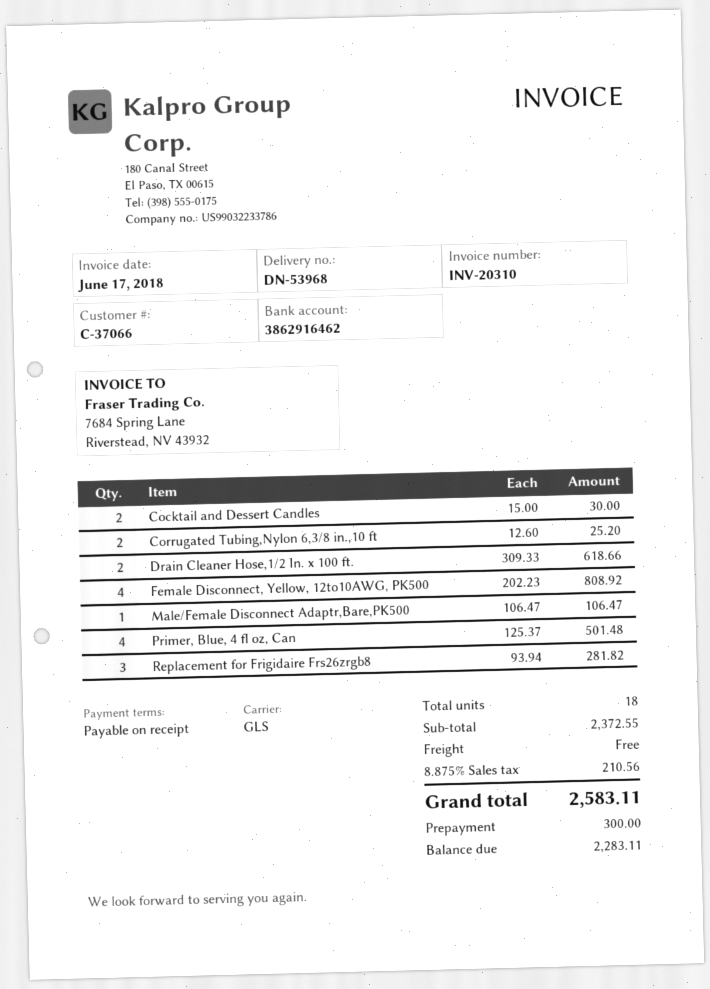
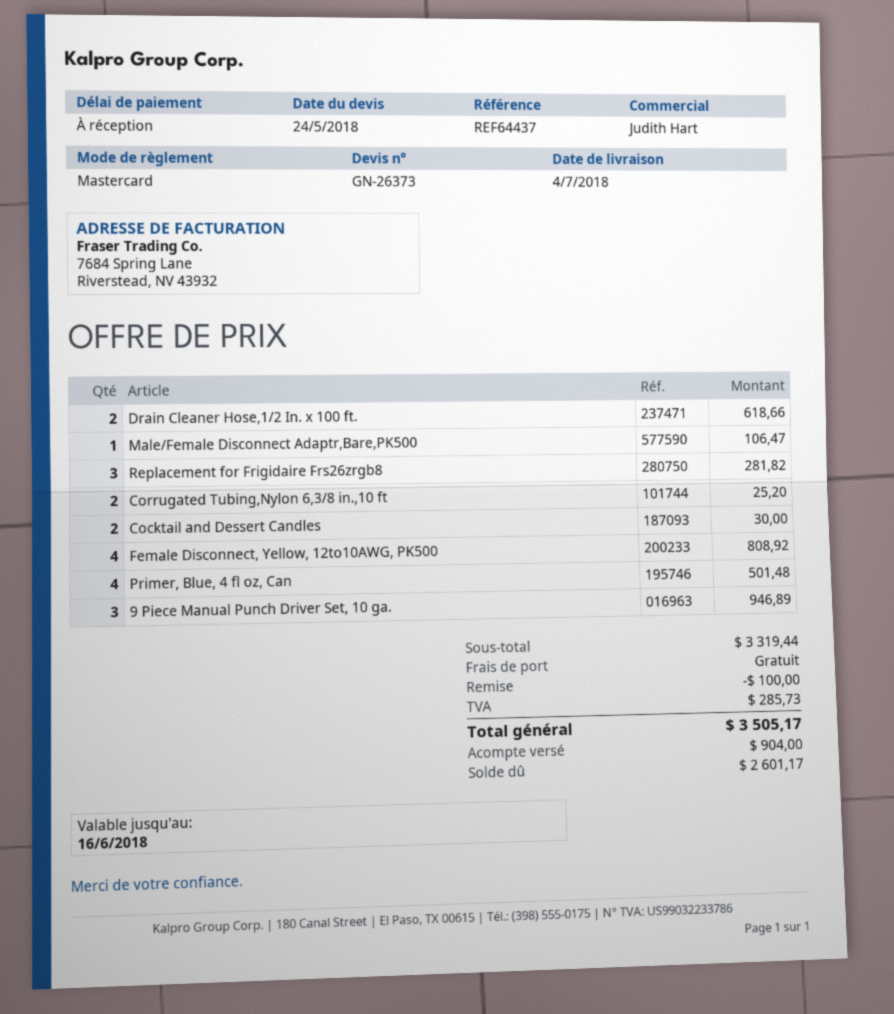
9 Piece Manual Punch Driver Set, 10 ga.: none -> 3 for 946.89
subtotal: 2372.55 -> 3319.44
discount: none -> 100.00
tax: 210.56 -> 285.73
total: 2583.11 -> 3505.17
deposit: 300.00 -> 904.00
balance: 2283.11 -> 2601.17

